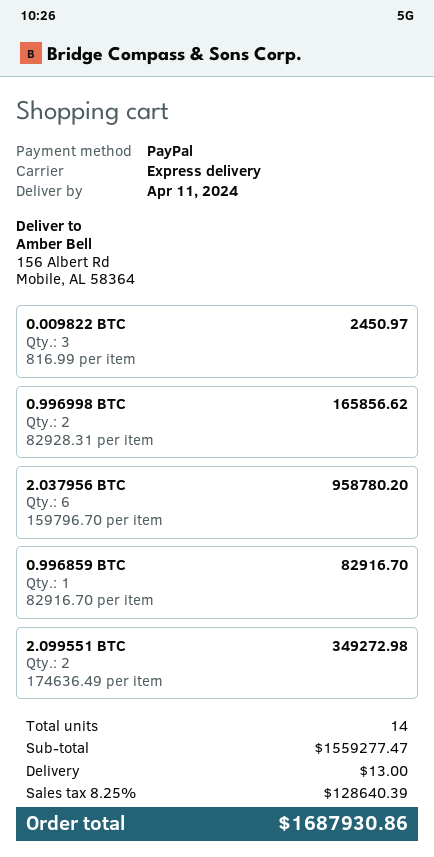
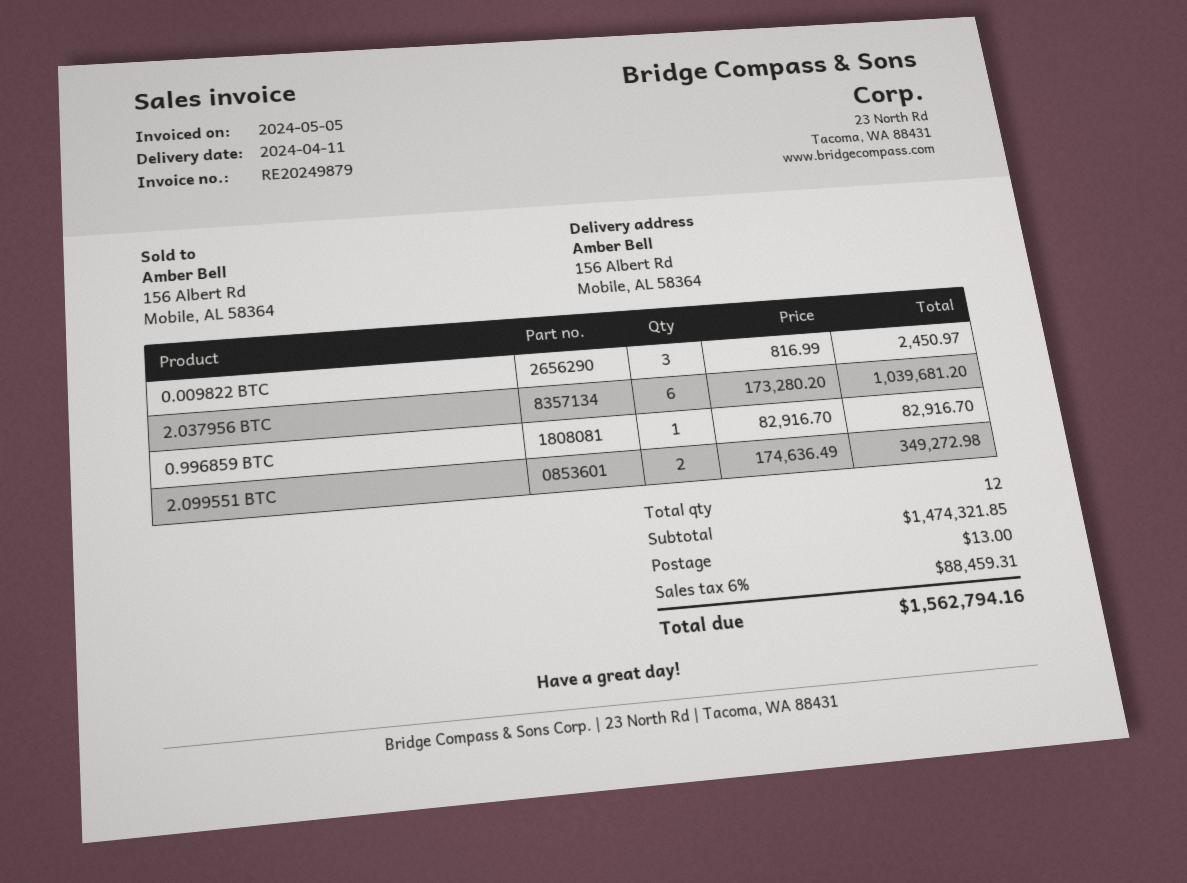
0.996998 BTC: 2 x 82928.31 = 165856.62 -> none
2.037956 BTC: 6 x 159796.70 = 958780.20 -> 6 x 173280.20 = 1039681.20
total quantity: 14 -> 12
subtotal: 1559277.47 -> 1474321.85
tax: 8.25% = 128640.39 -> 6% = 88459.31
total: 1687930.86 -> 1562794.16

